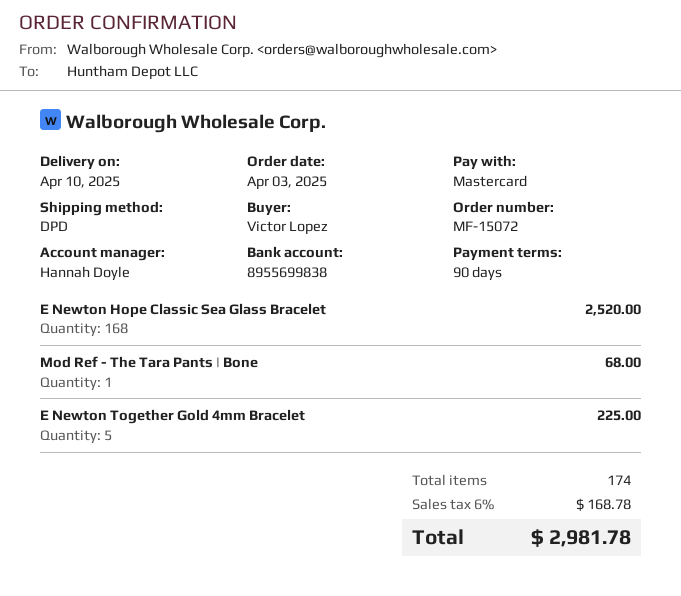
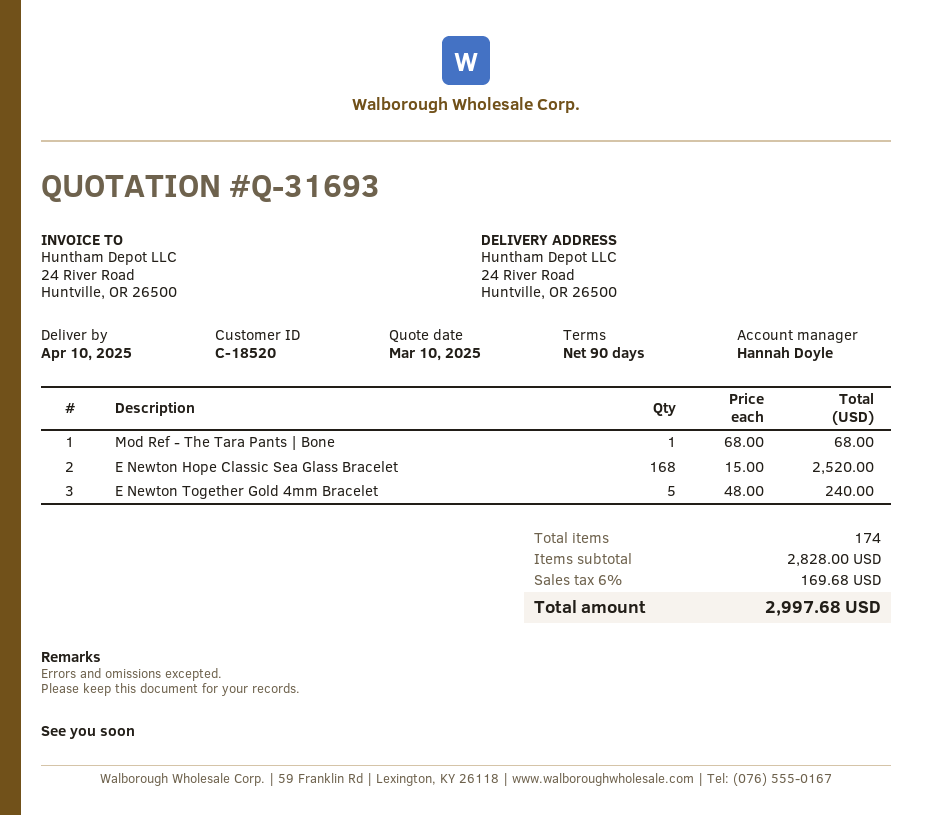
E Newton Together Gold 4mm Bracelet: 5 for 225.00 -> 5 for 240.00
tax: 6% = 168.78 -> 6% = 169.68
total: 2981.78 -> 2997.68

